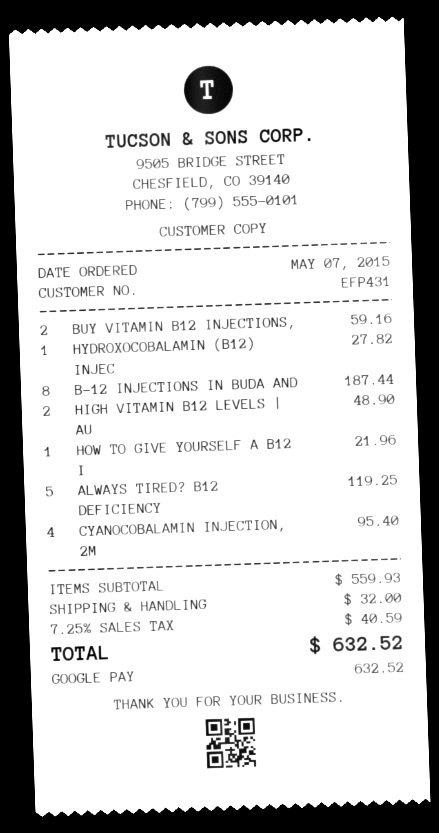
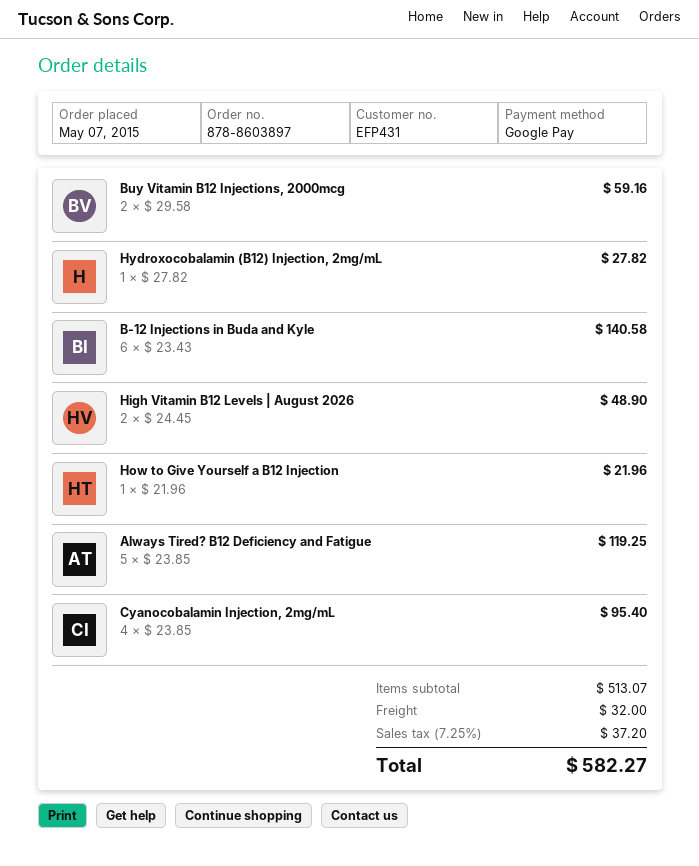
B-12 INJECTIONS IN BUDA AND: 8 for 187.44 -> 6 for 140.58
subtotal: 559.93 -> 513.07
tax: 7.25% = 40.59 -> 7.25% = 37.20
total: 632.52 -> 582.27

